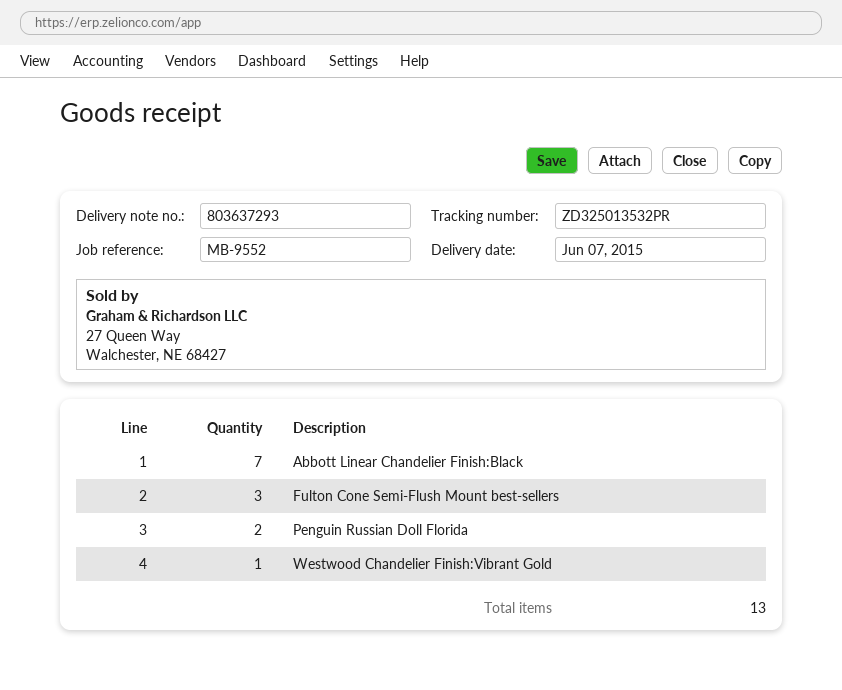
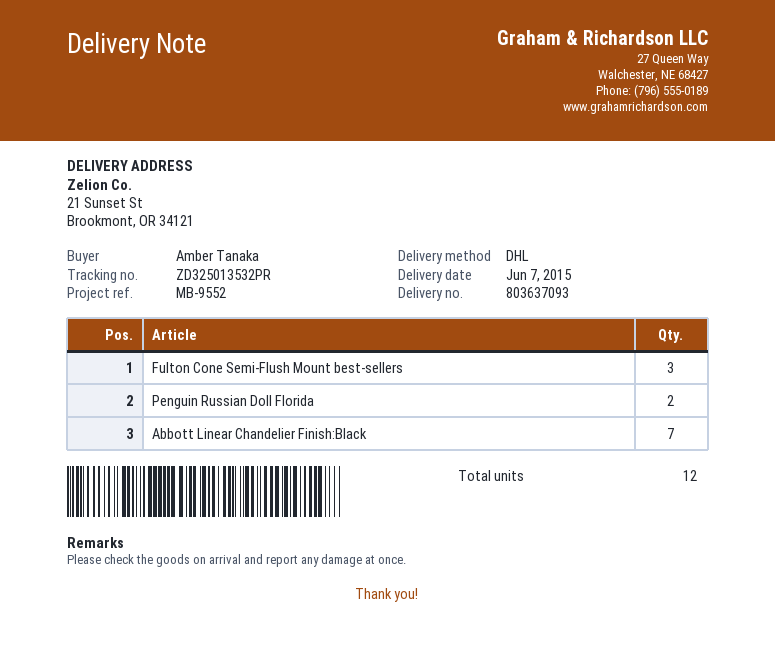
delivery note number: 803637293 -> 803637093
Westwood Chandelier Finish:Vibrant Gold: 1 -> none
total quantity: 13 -> 12

